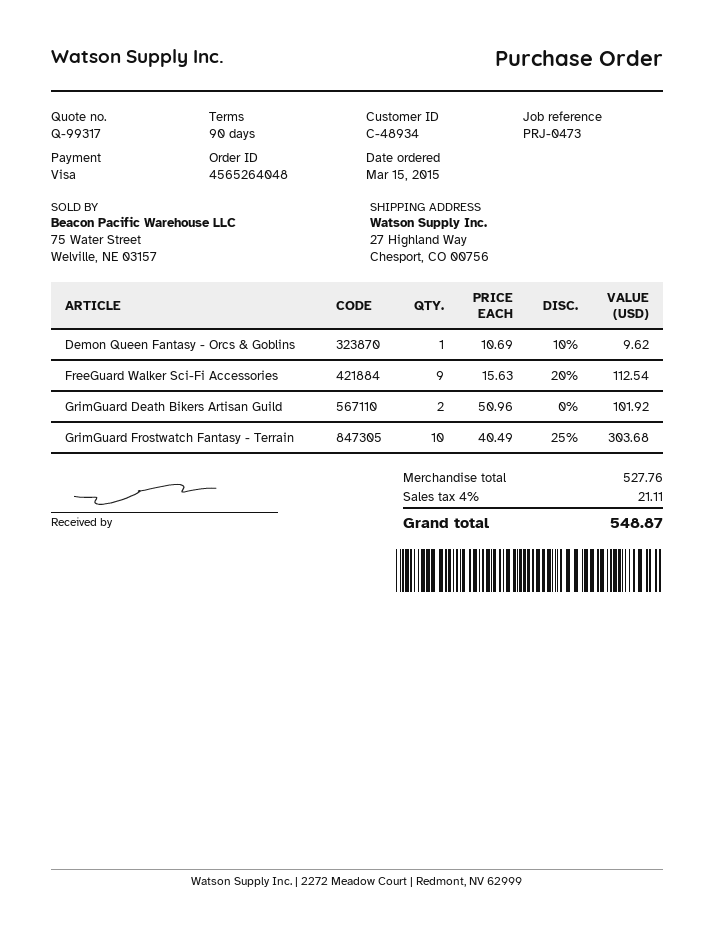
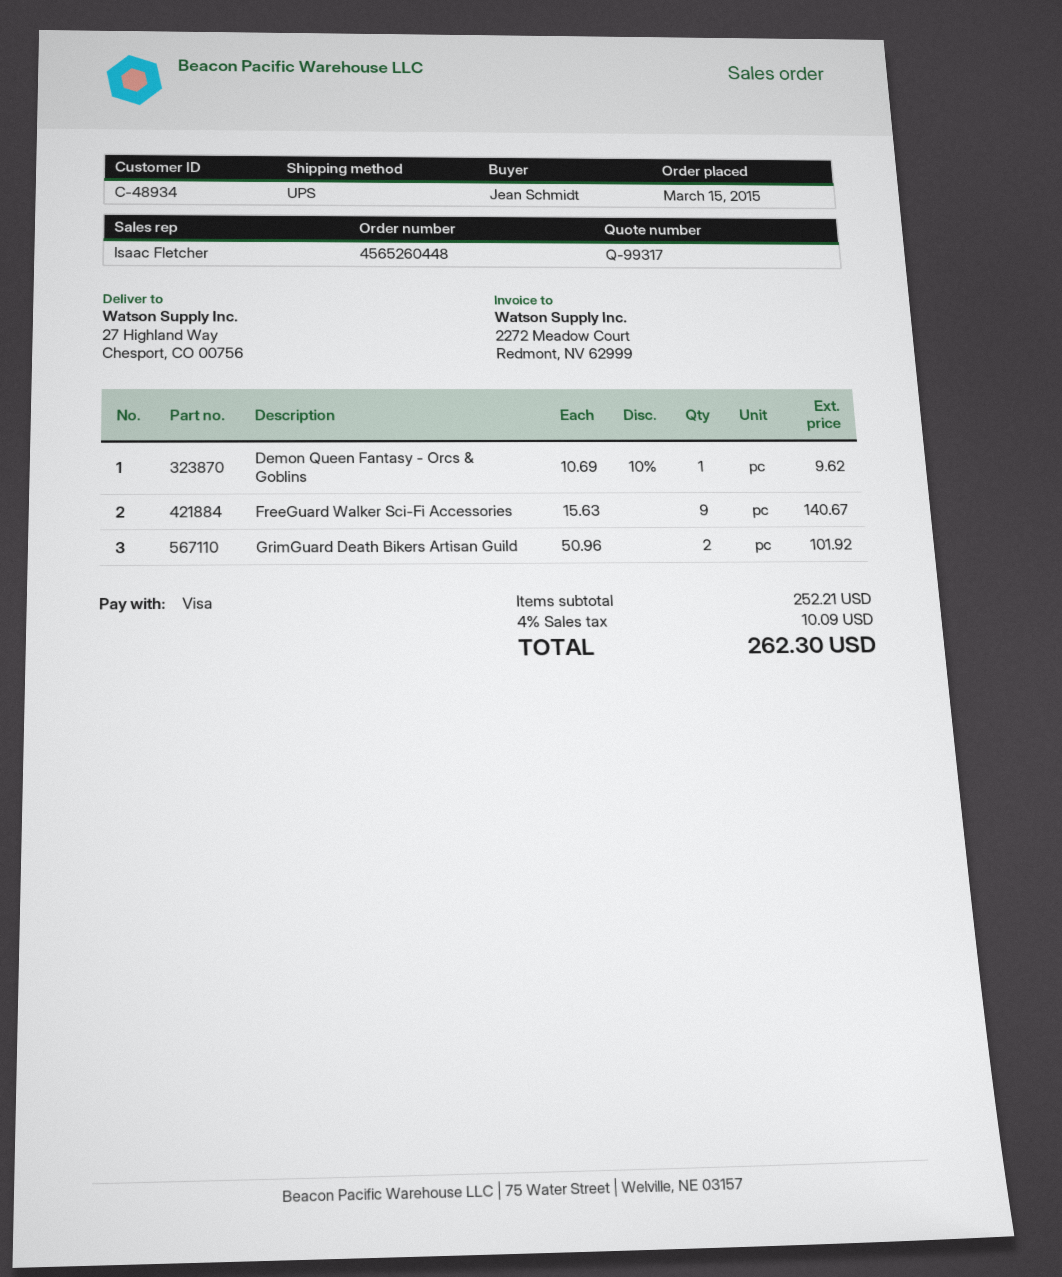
order number: 4565264048 -> 4565260448
FreeGuard Walker Sci-Fi Accessories: 9 x 15.63 - 20% = 112.54 -> 9 x 15.63 = 140.67
GrimGuard Frostwatch Fantasy - Terrain: 10 x 40.49 - 25% = 303.68 -> none
subtotal: 527.76 -> 252.21
tax: 4% = 21.11 -> 4% = 10.09
total: 548.87 -> 262.30

